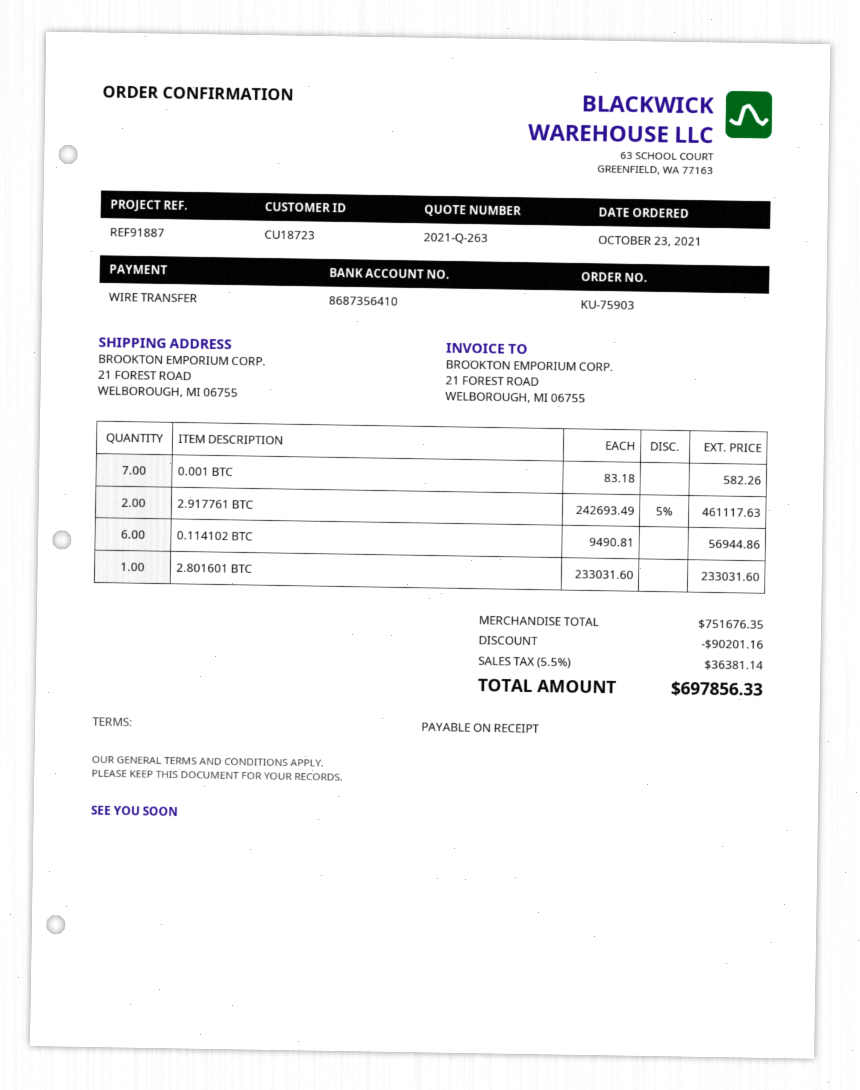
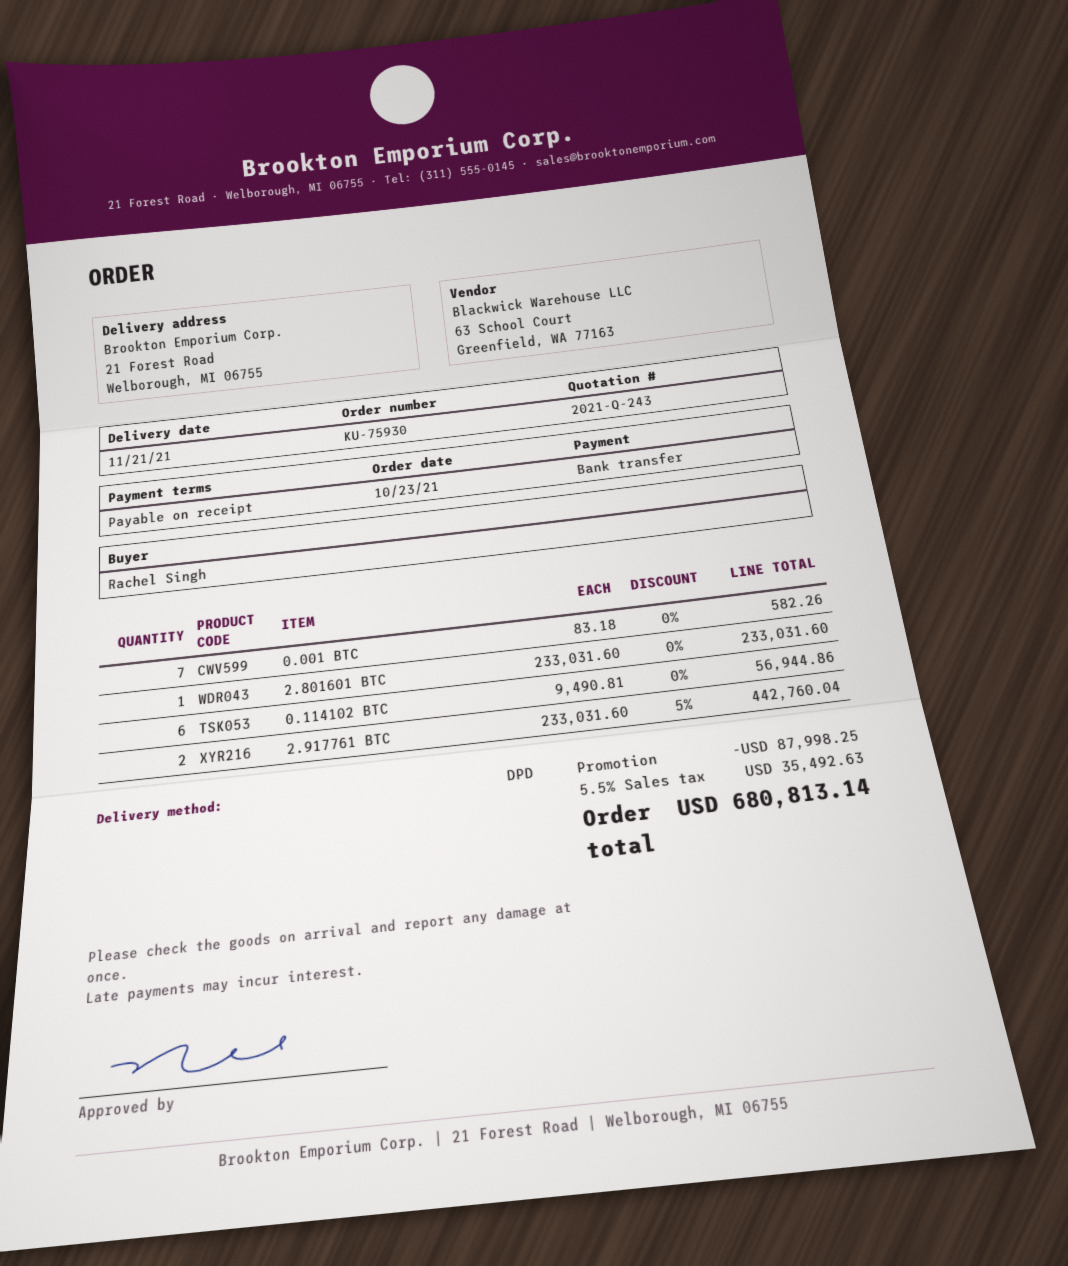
quote number: 2021-Q-263 -> 2021-Q-243
order number: KU-75903 -> KU-75930
2.917761 BTC: 2 x 242693.49 - 5% = 461117.63 -> 2 x 233031.60 - 5% = 442760.04
discount: 90201.16 -> 87998.25
tax: 5.5% = 36381.14 -> 5.5% = 35492.63
total: 697856.33 -> 680813.14

